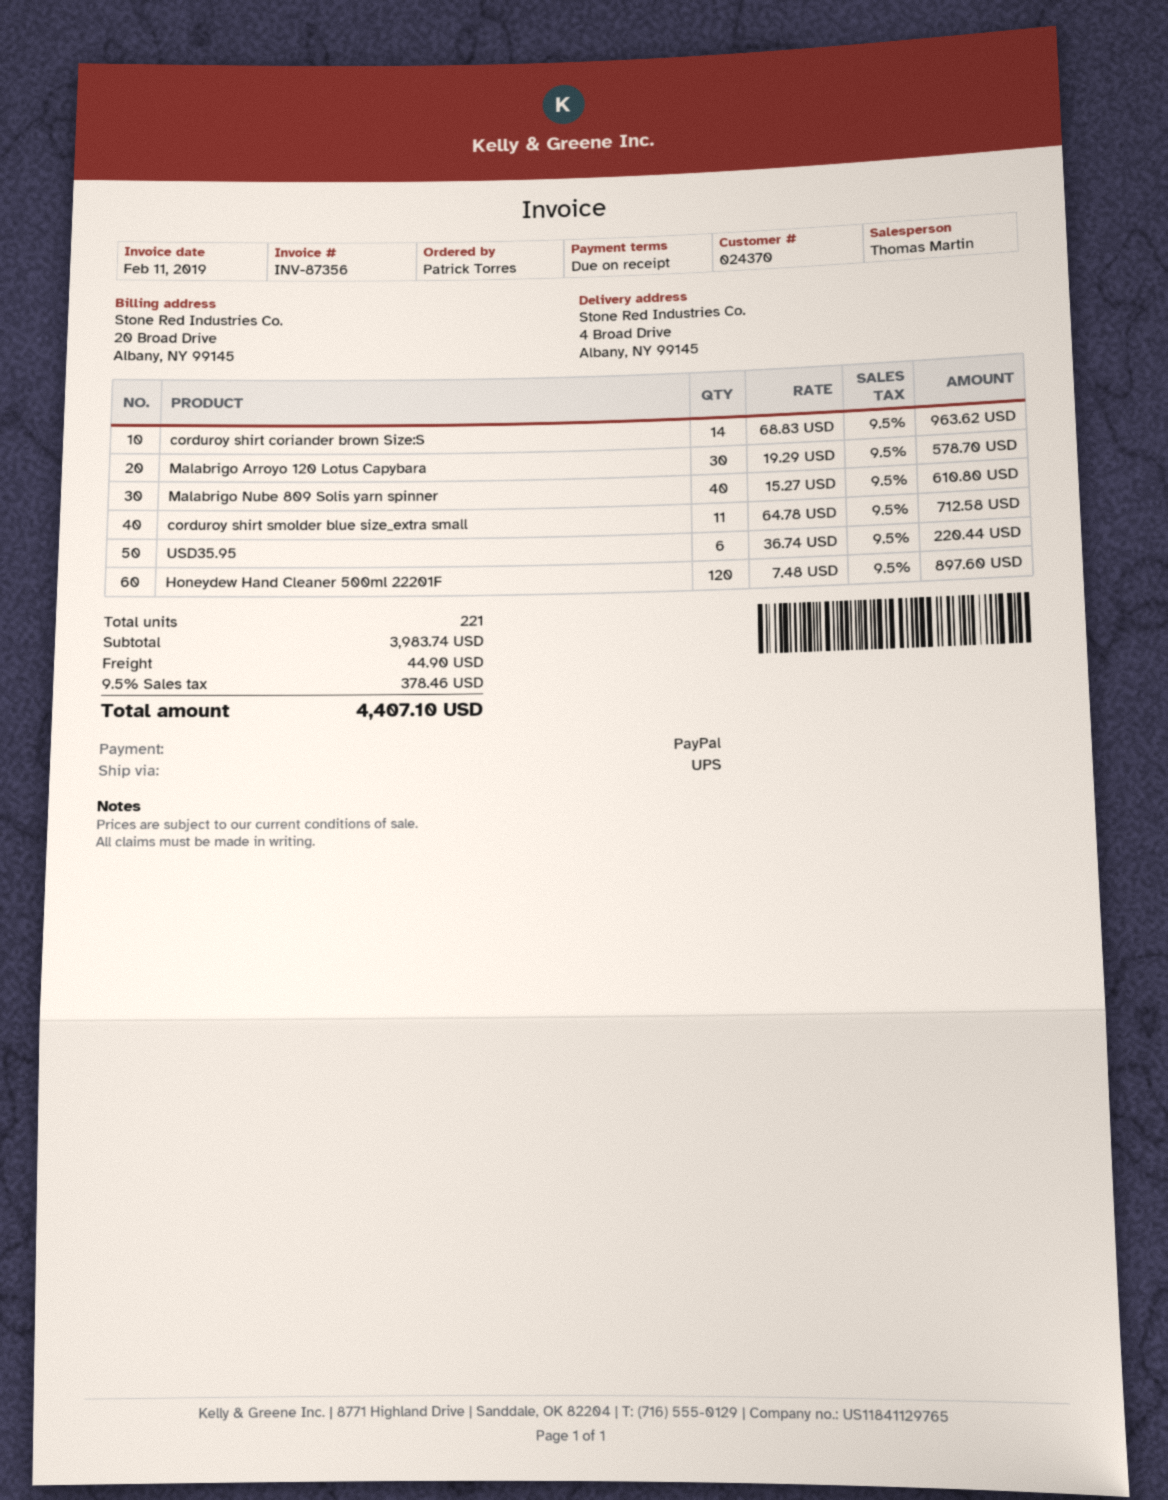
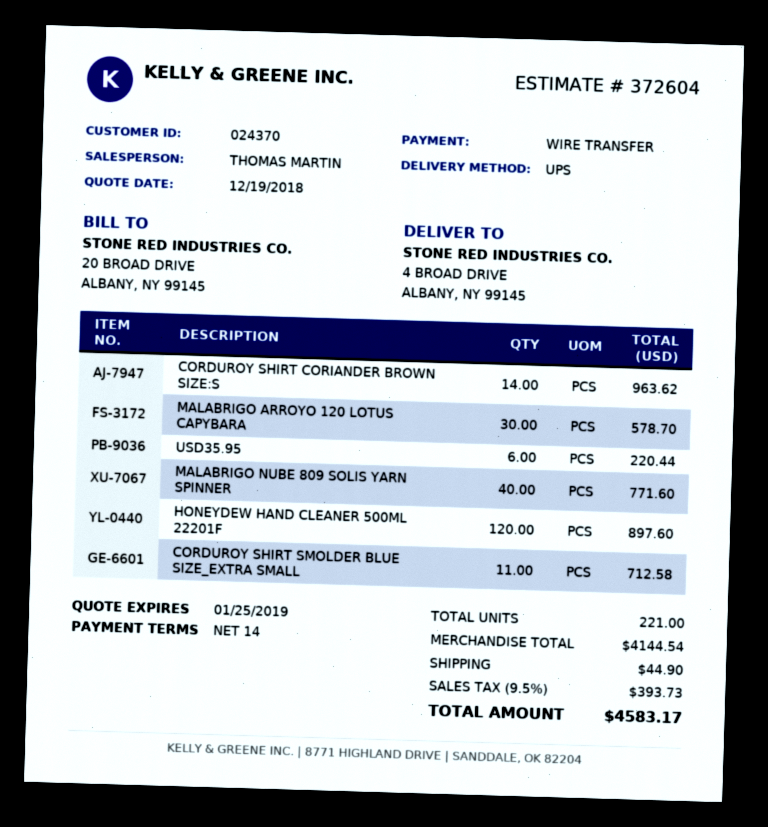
payment terms: on receipt -> 14 days
payment method: PayPal -> bank transfer
Malabrigo Nube 809 Solis yarn spinner: 40 for 610.80 -> 40 for 771.60
subtotal: 3983.74 -> 4144.54
tax: 9.5% = 378.46 -> 9.5% = 393.73
total: 4407.10 -> 4583.17

